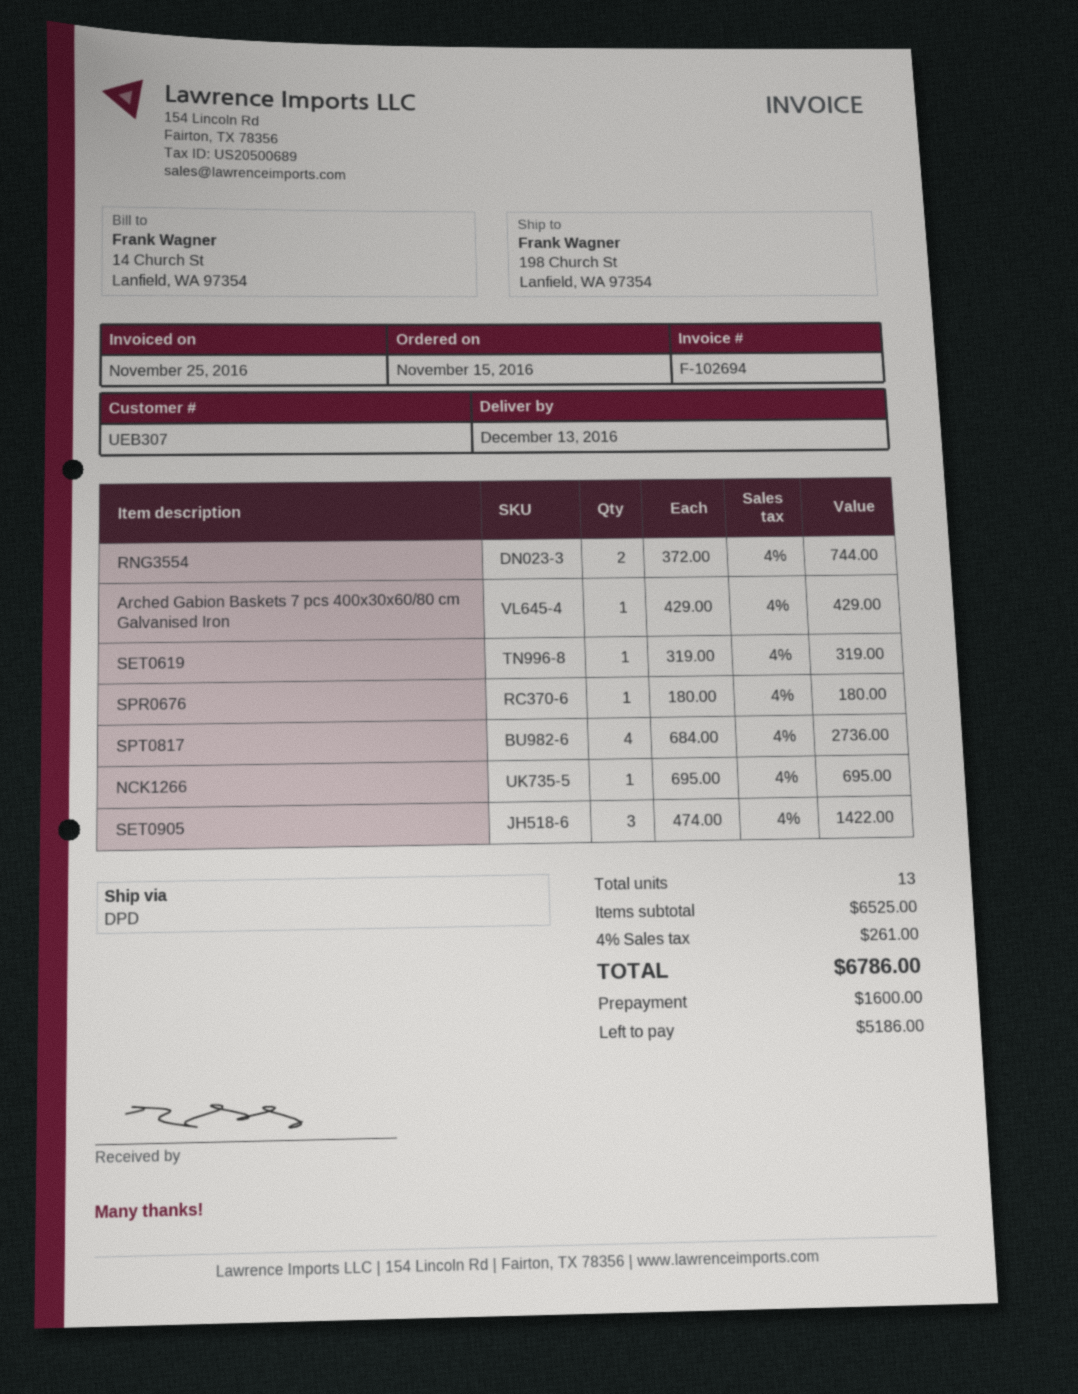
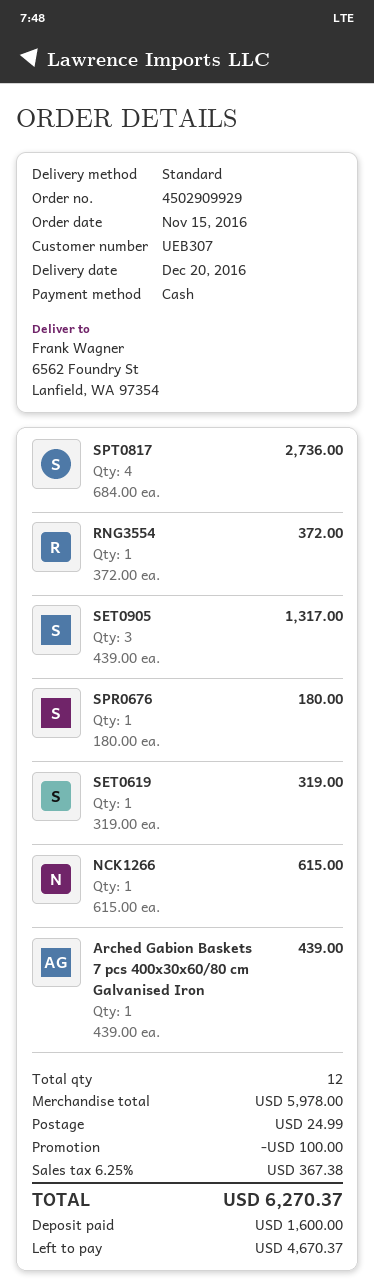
delivery date: 2016-12-13 -> 2016-12-20
shipping method: DPD -> standard
ship to: 198 Church St, Lanfield, WA 97354 -> 6562 Foundry St, Lanfield, WA 97354
RNG3554: 2 x 372.00 = 744.00 -> 1 x 372.00 = 372.00
Arched Gabion Baskets 7 pcs 400x30x60/80 cm Galvanised Iron: 1 x 429.00 = 429.00 -> 1 x 439.00 = 439.00
NCK1266: 1 x 695.00 = 695.00 -> 1 x 615.00 = 615.00
SET0905: 3 x 474.00 = 1422.00 -> 3 x 439.00 = 1317.00
total quantity: 13 -> 12
subtotal: 6525.00 -> 5978.00
discount: none -> 100.00
shipping: none -> 24.99
tax: 4% = 261.00 -> 6.25% = 367.38
total: 6786.00 -> 6270.37
balance: 5186.00 -> 4670.37

